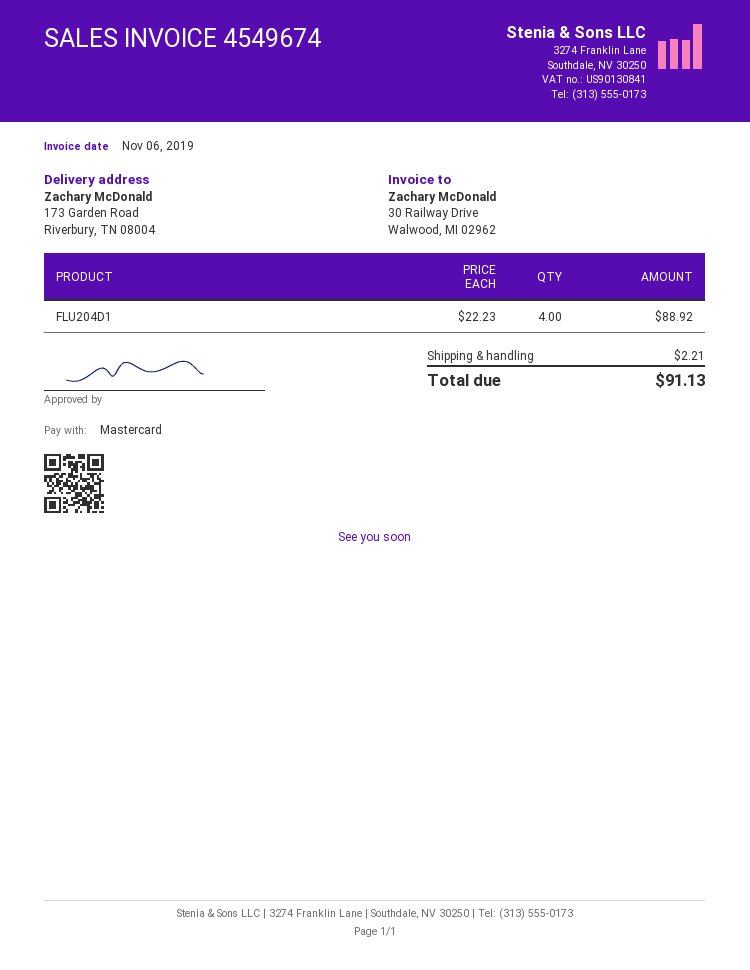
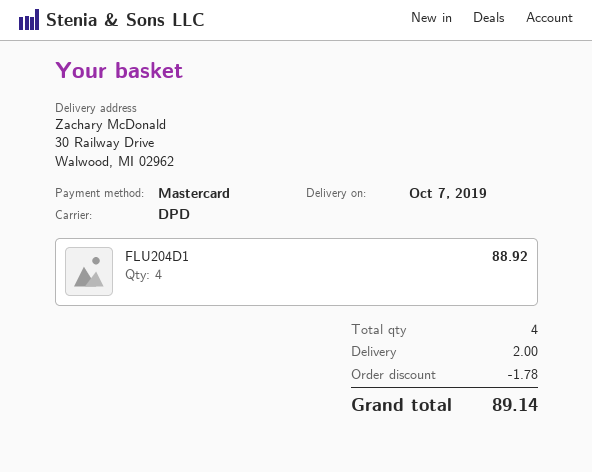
ship to: 173 Garden Road, Riverbury, TN 08004 -> 30 Railway Drive, Walwood, MI 02962
discount: none -> 1.78
shipping: 2.21 -> 2.00
total: 91.13 -> 89.14

